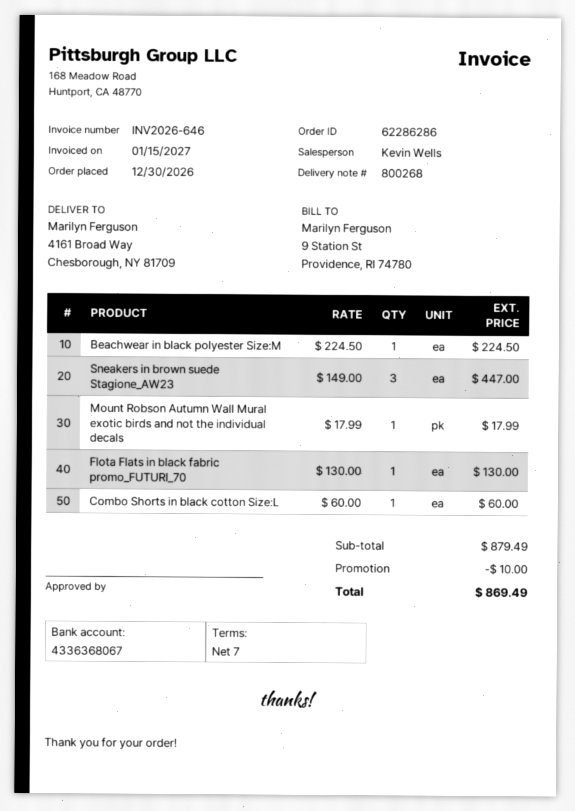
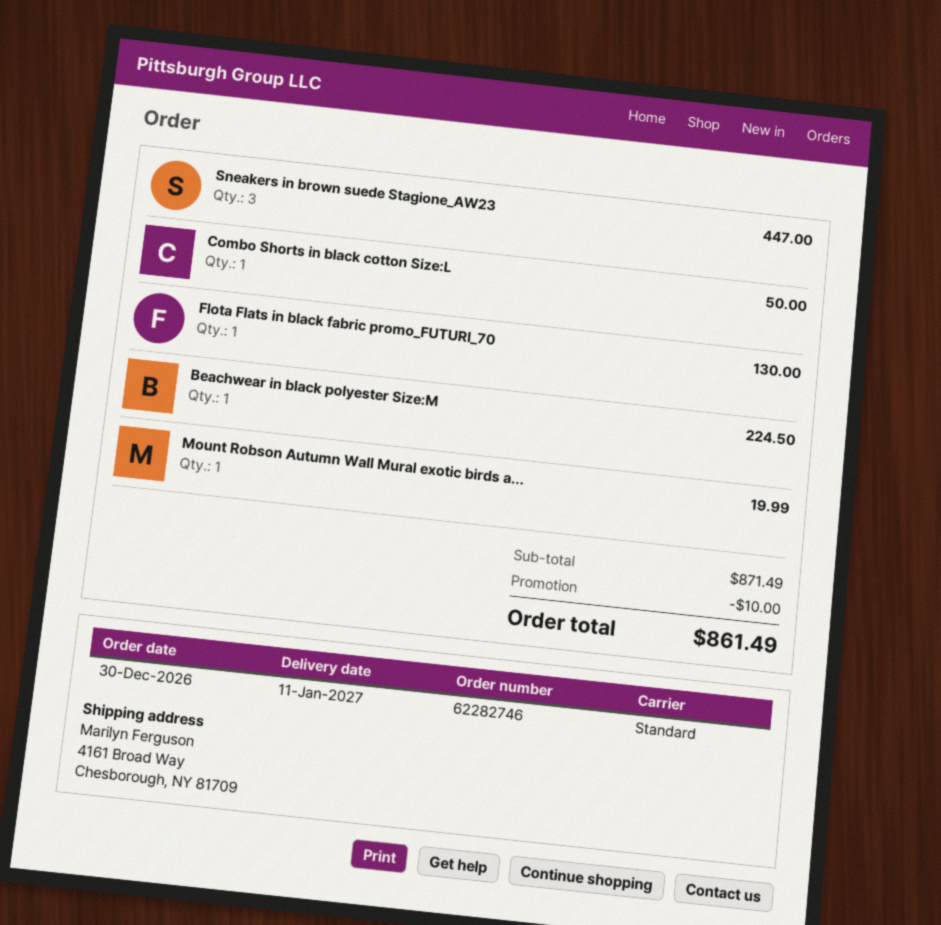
order number: 62286286 -> 62282746
Mount Robson Autumn Wall Mural exotic birds and not the individual decals: 1 for 17.99 -> 1 for 19.99
Combo Shorts in black cotton Size:L: 1 for 60.00 -> 1 for 50.00
subtotal: 879.49 -> 871.49
total: 869.49 -> 861.49

